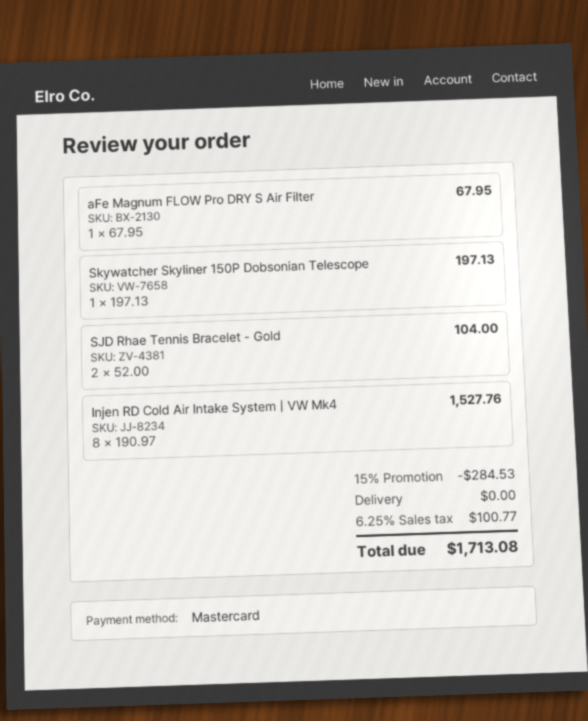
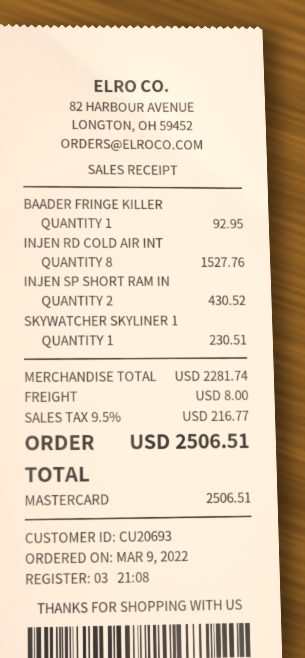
aFe Magnum FLOW Pro DRY S Air Filter: 1 for 67.95 -> none
Skywatcher Skyliner 150P Dobsonian Telescope: 1 for 197.13 -> 1 for 230.51
SJD Rhae Tennis Bracelet - Gold: 2 for 104.00 -> none
BAADER FRINGE KILLER: none -> 1 for 92.95
INJEN SP SHORT RAM IN: none -> 2 for 430.52
discount: 15% = 284.53 -> none
shipping: 0.00 -> 8.00
tax: 6.25% = 100.77 -> 9.5% = 216.77
total: 1713.08 -> 2506.51

